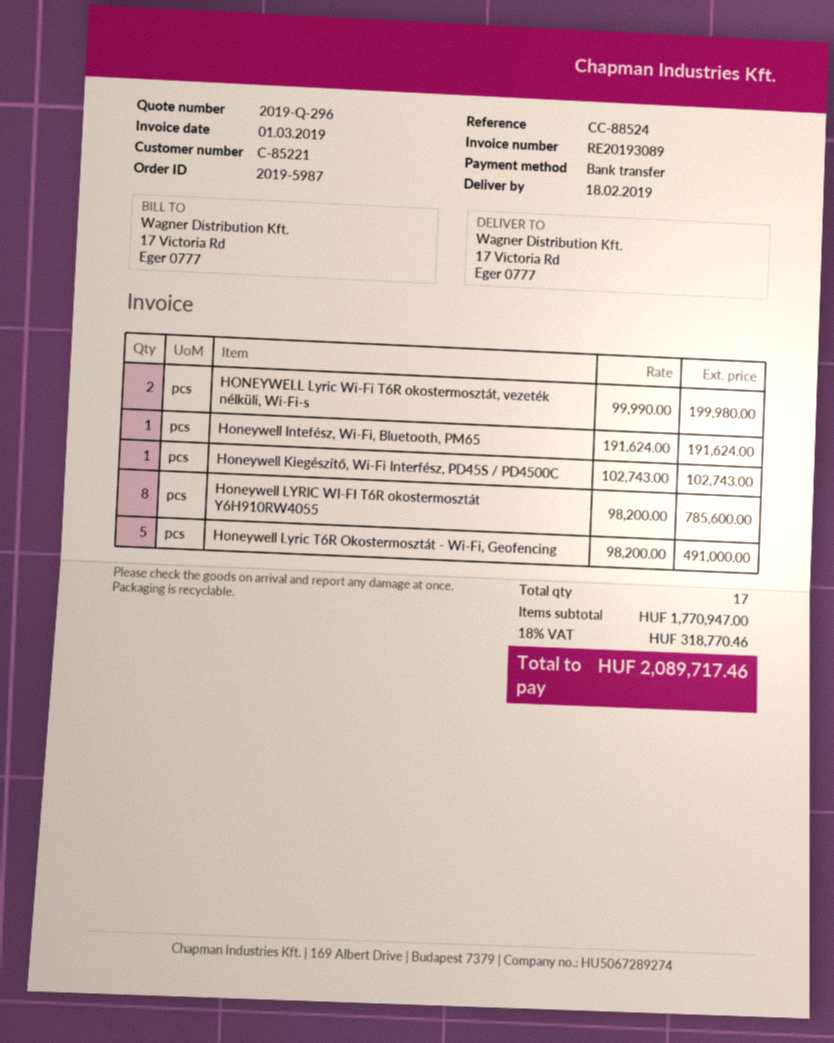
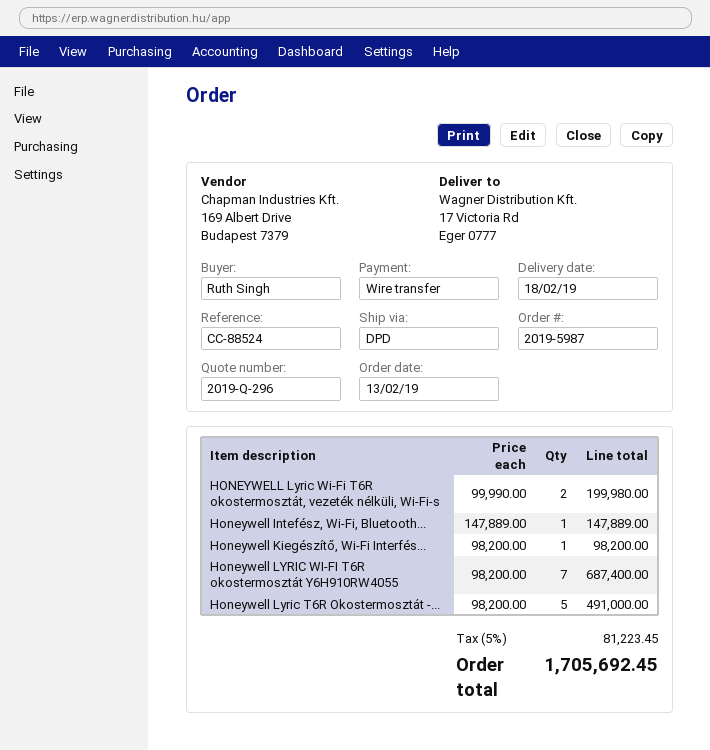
Honeywell Intefész, Wi-Fi, Bluetooth, PM65: 1 x 191624.00 = 191624.00 -> 1 x 147889.00 = 147889.00
Honeywell Kiegészítő, Wi-Fi Interfész, PD45S / PD4500C: 1 x 102743.00 = 102743.00 -> 1 x 98200.00 = 98200.00
Honeywell LYRIC WI-FI T6R okostermosztát Y6H910RW4055: 8 x 98200.00 = 785600.00 -> 7 x 98200.00 = 687400.00
tax: 18% = 318770.46 -> 5% = 81223.45
total: 2089717.46 -> 1705692.45

